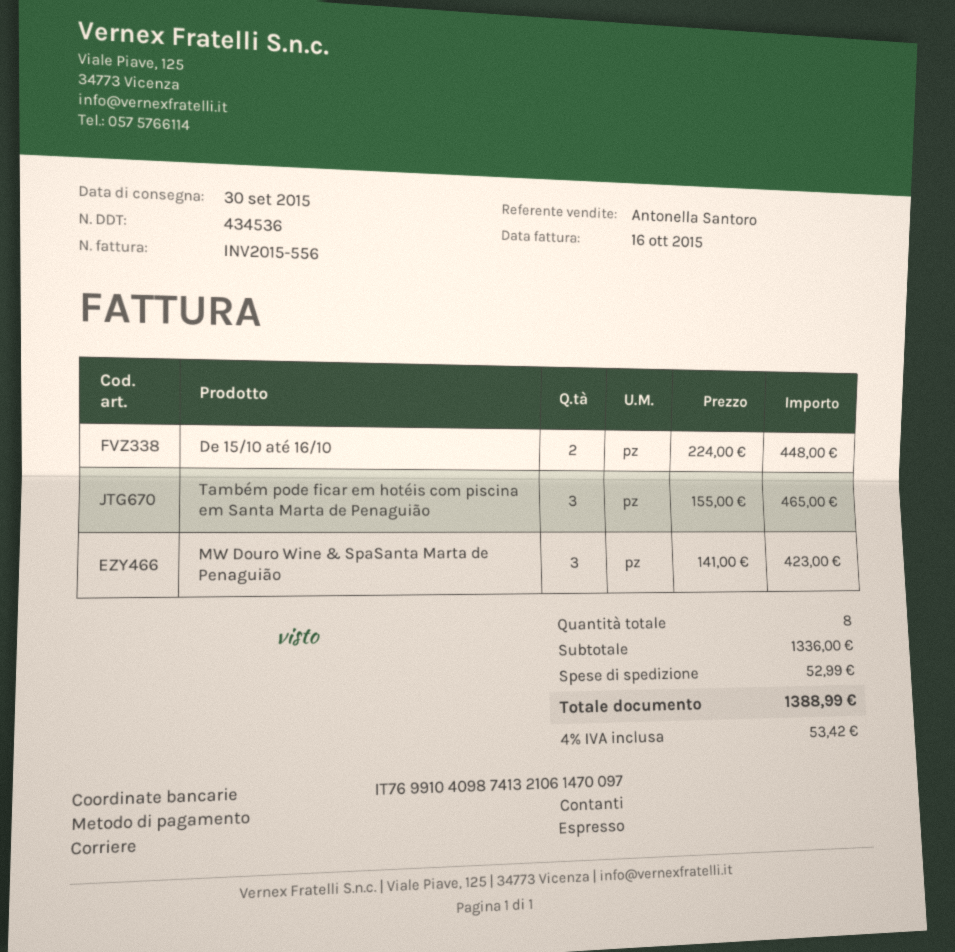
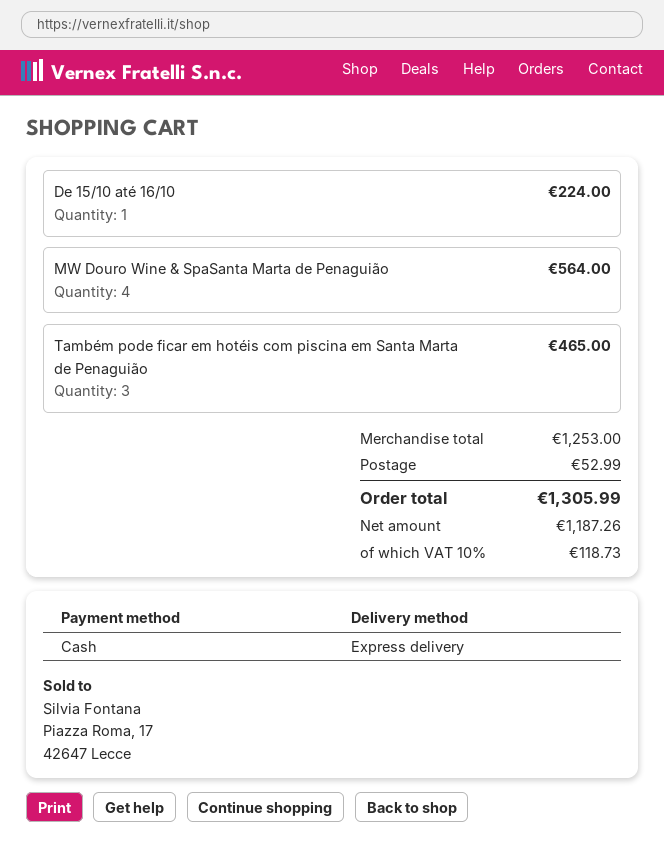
De 15/10 até 16/10: 2 for 448.00 -> 1 for 224.00
MW Douro Wine & SpaSanta Marta de Penaguião: 3 for 423.00 -> 4 for 564.00
subtotal: 1336.00 -> 1253.00
tax: 4% = 53.42 -> 10% = 118.73
total: 1388.99 -> 1305.99

